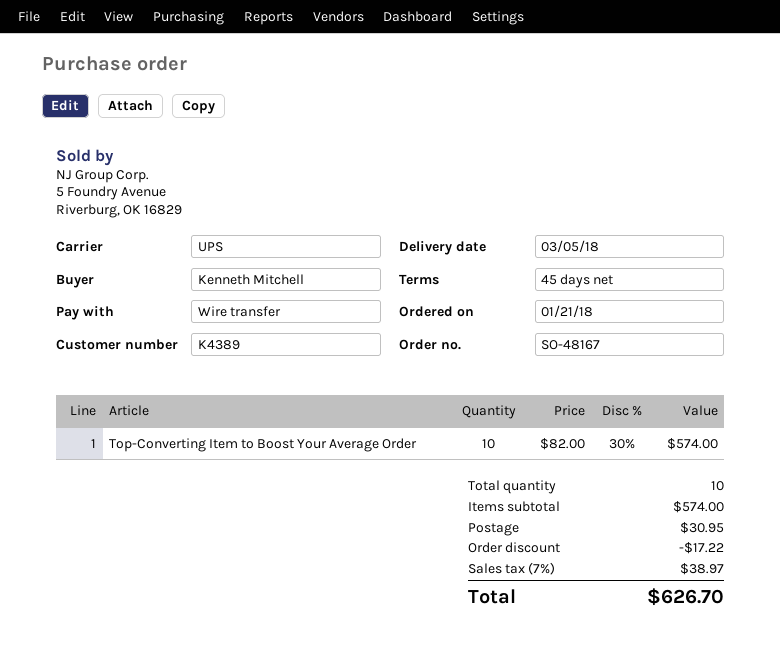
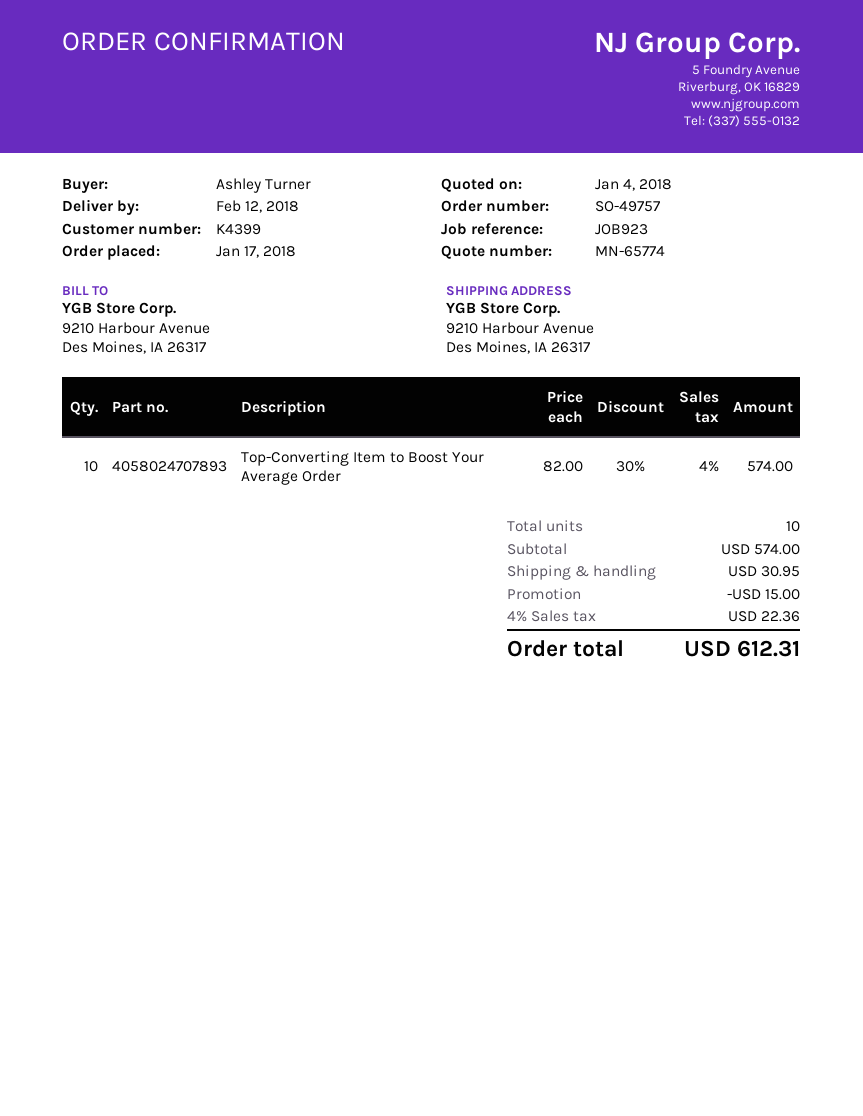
order number: SO-48167 -> SO-49757
order date: 2018-01-21 -> 2018-01-17
delivery date: 2018-03-05 -> 2018-02-12
customer number: K4389 -> K4399
ordered by: Kenneth Mitchell -> Ashley Turner
discount: 17.22 -> 15.00
tax: 7% = 38.97 -> 4% = 22.36
total: 626.70 -> 612.31

